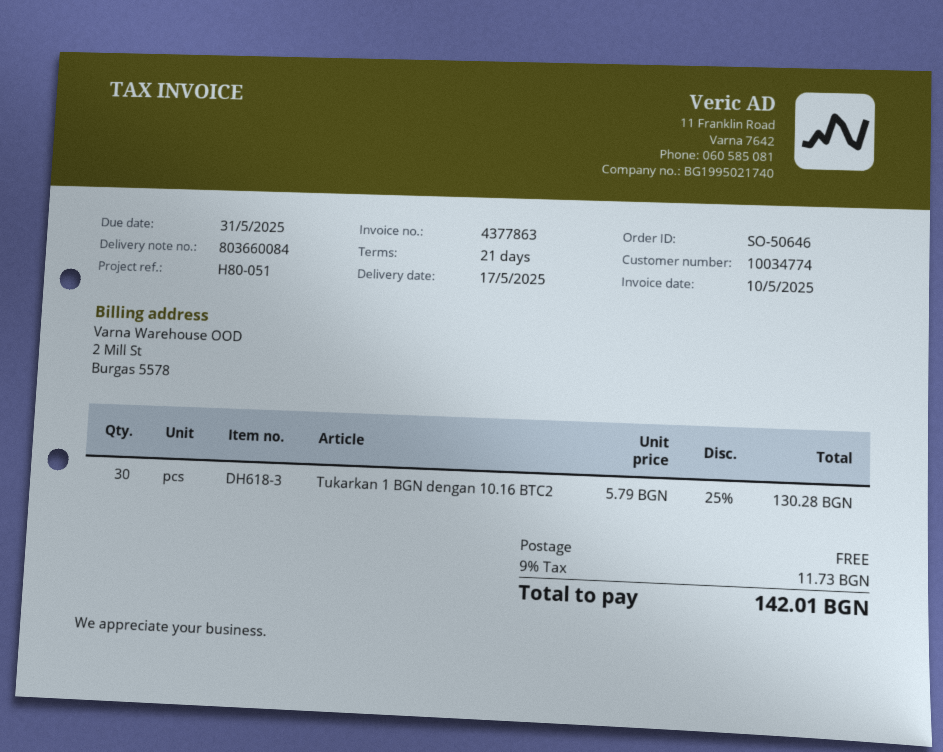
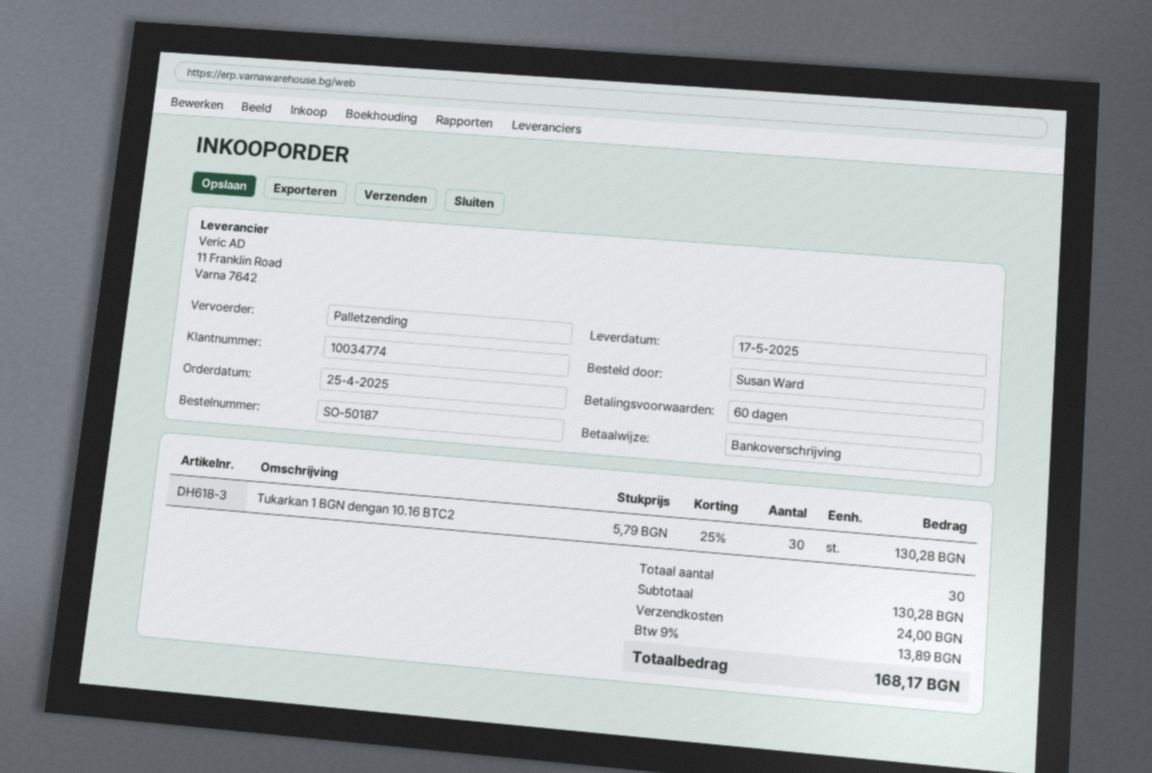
order number: SO-50646 -> SO-50187
payment terms: 21 days -> 60 days
shipping: 0.00 -> 24.00
tax: 9% = 11.73 -> 9% = 13.89
total: 142.01 -> 168.17

